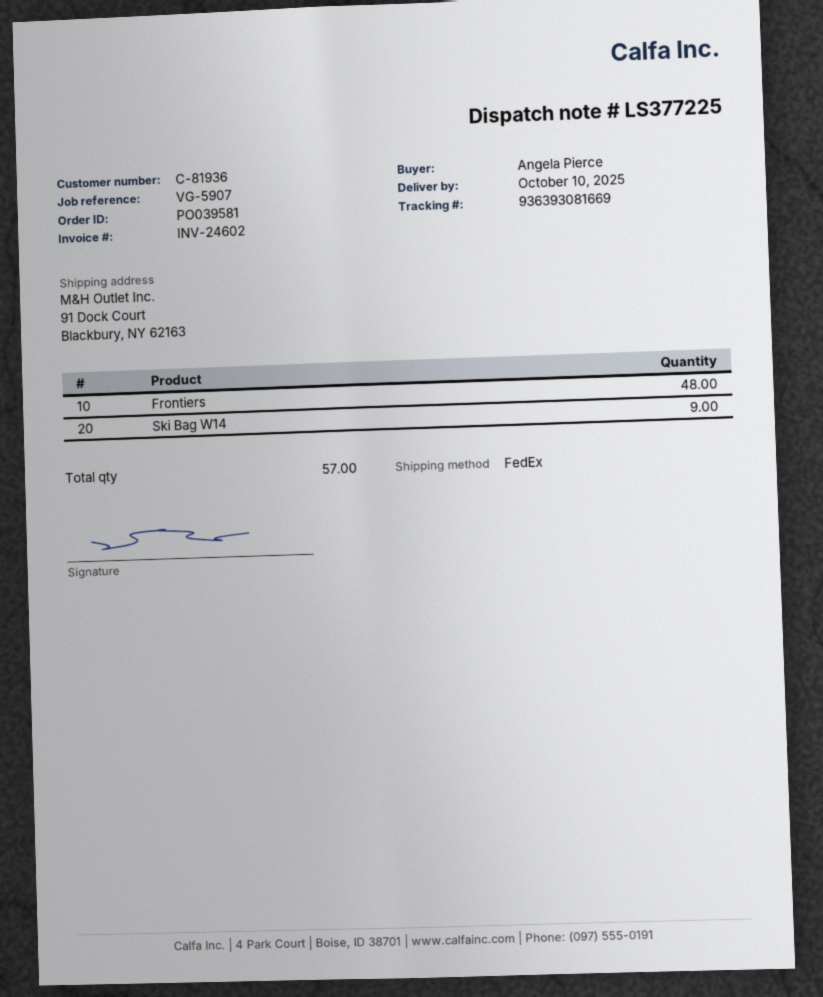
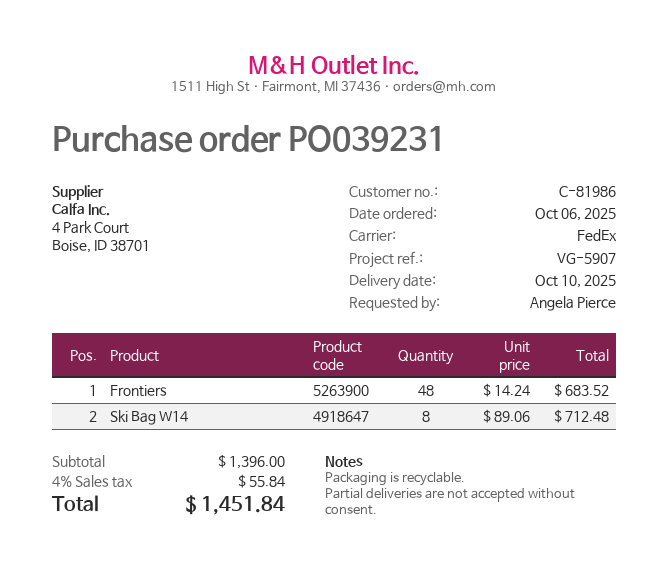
order number: PO039581 -> PO039231
customer number: C-81936 -> C-81986
Ski Bag W14: 9 -> 8

